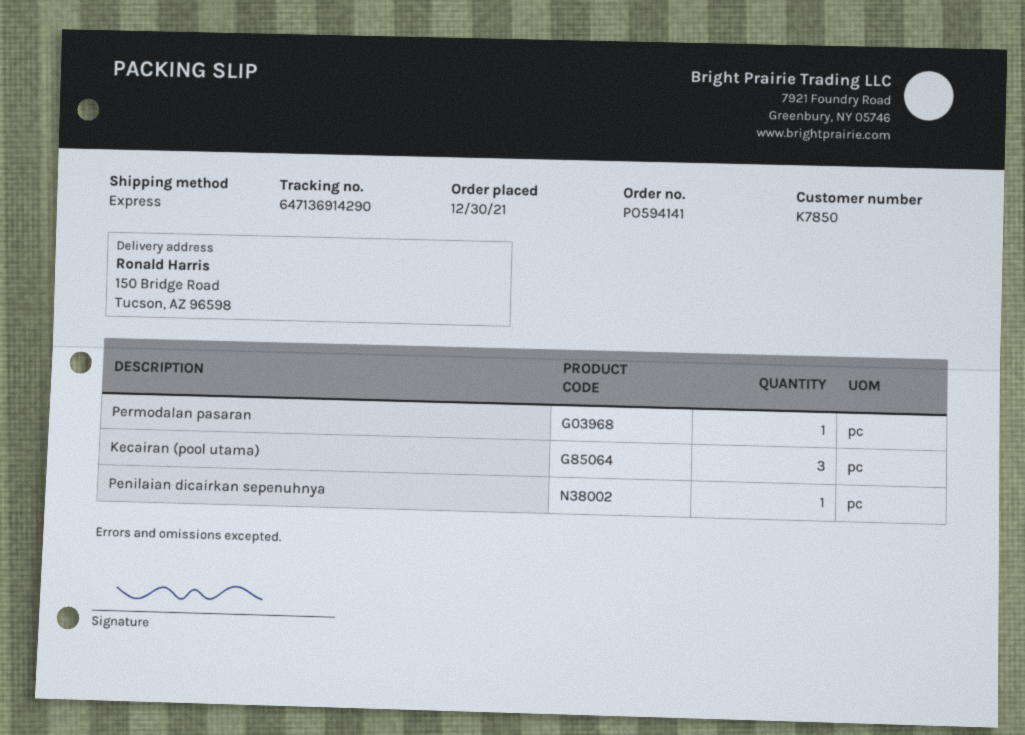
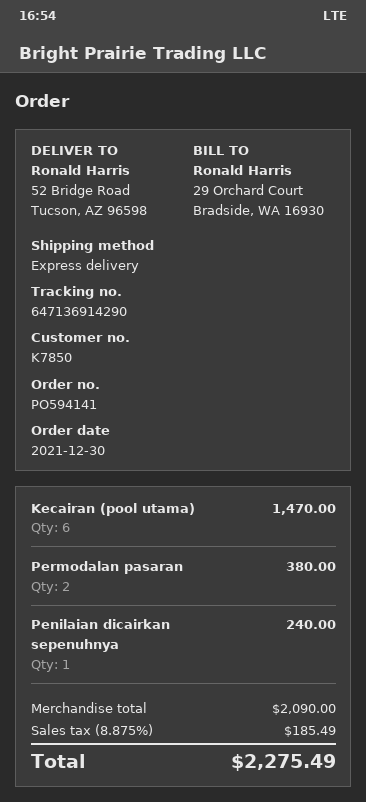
ship to: 150 Bridge Road, Tucson, AZ 96598 -> 52 Bridge Road, Tucson, AZ 96598
Permodalan pasaran: 1 -> 2
Kecairan (pool utama): 3 -> 6

